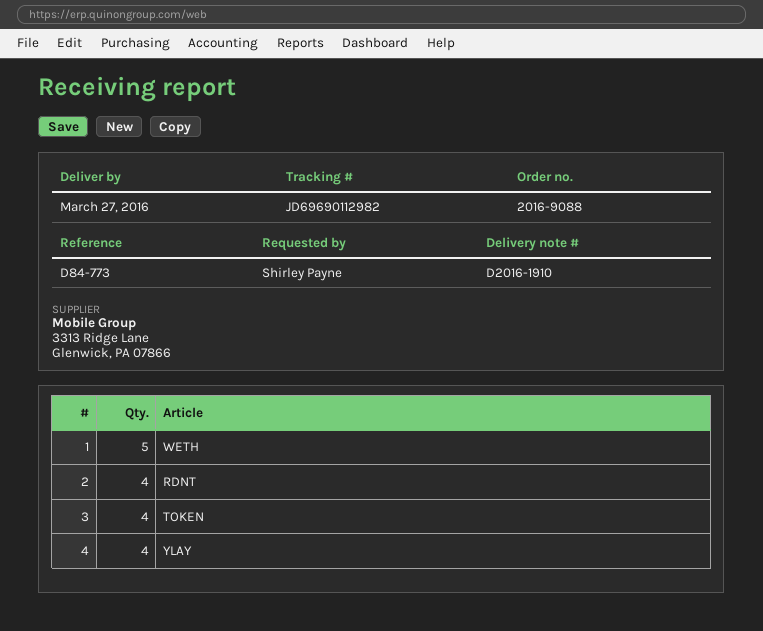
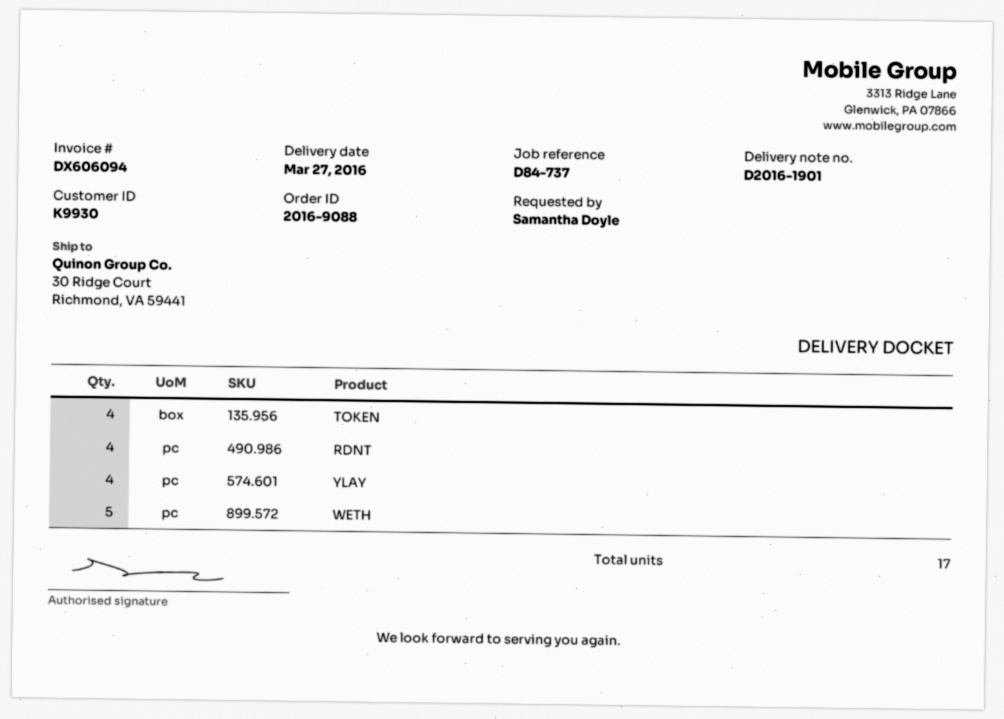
delivery note number: D2016-1910 -> D2016-1901
reference: D84-773 -> D84-737
ordered by: Shirley Payne -> Samantha Doyle

